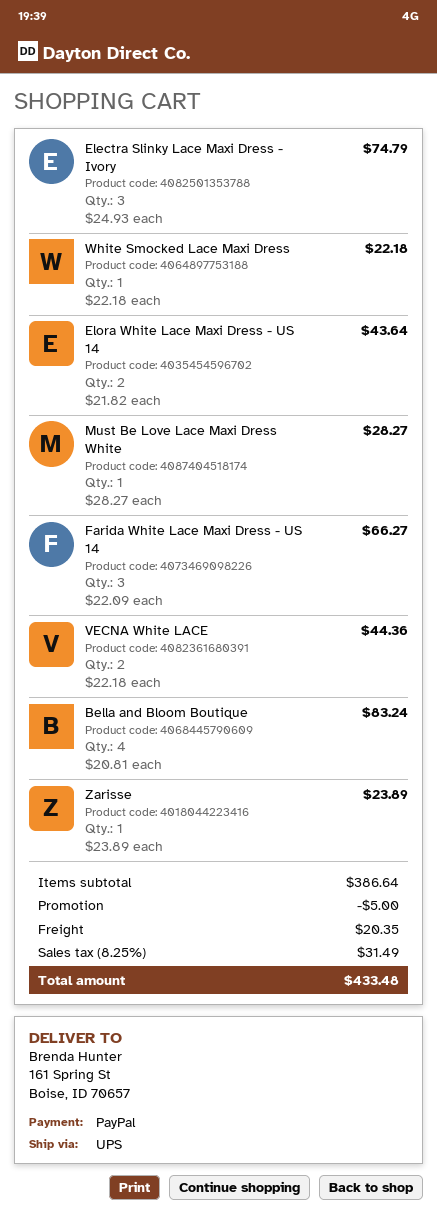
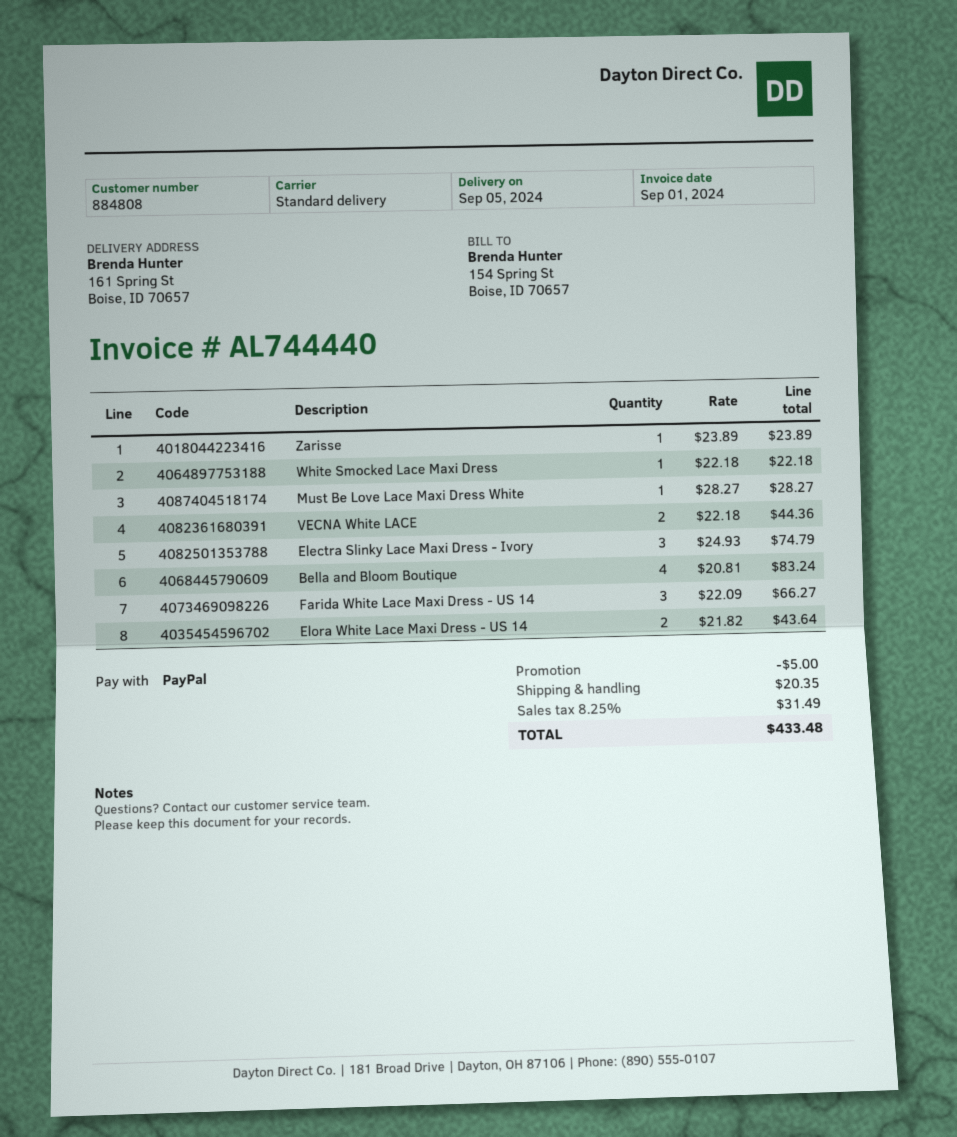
shipping method: UPS -> standard

